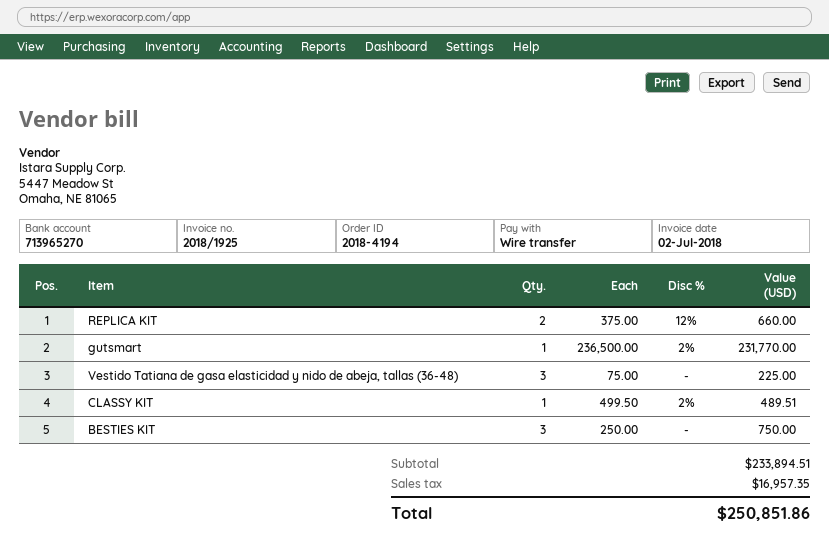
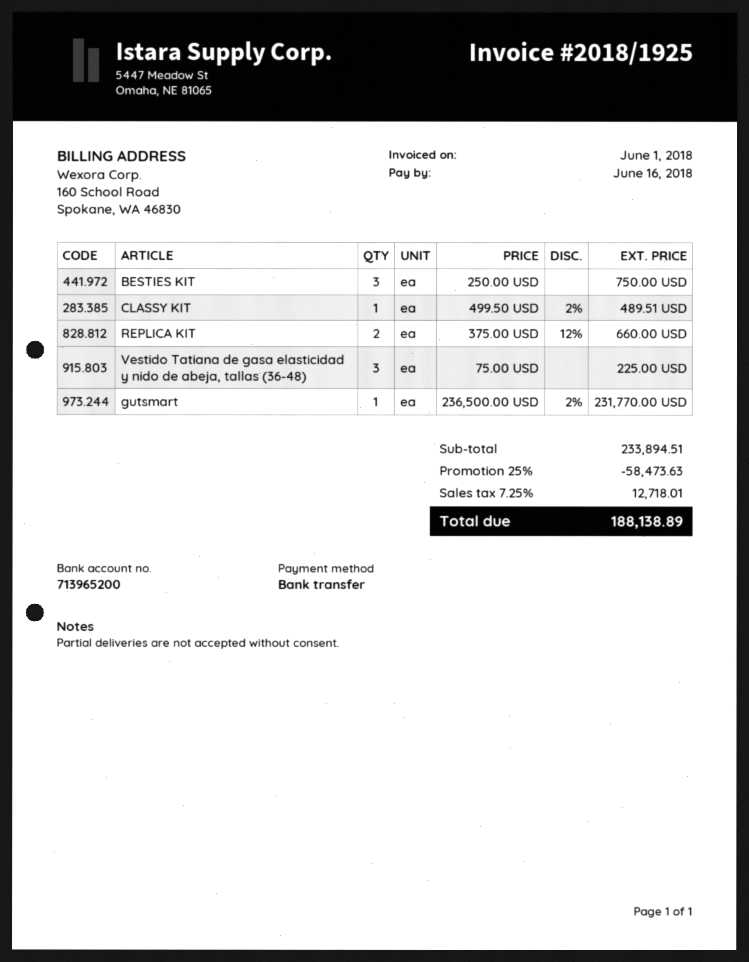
invoice date: 2018-07-02 -> 2018-06-01
bank account: 713965270 -> 713965200
discount: none -> 25% = 58473.63
tax: 16957.35 -> 12718.01
total: 250851.86 -> 188138.89

